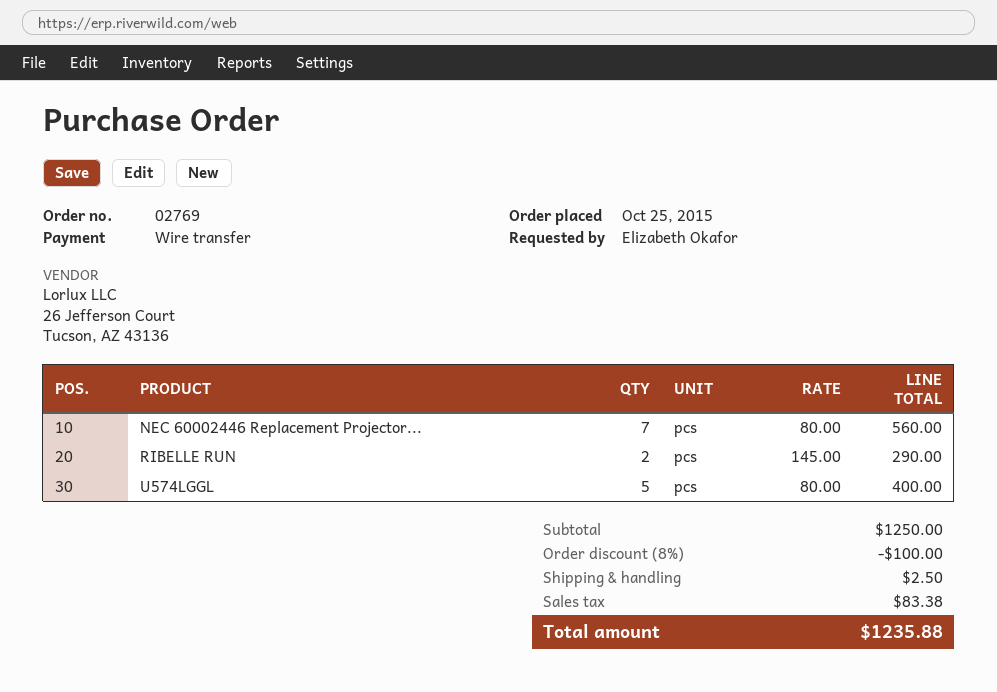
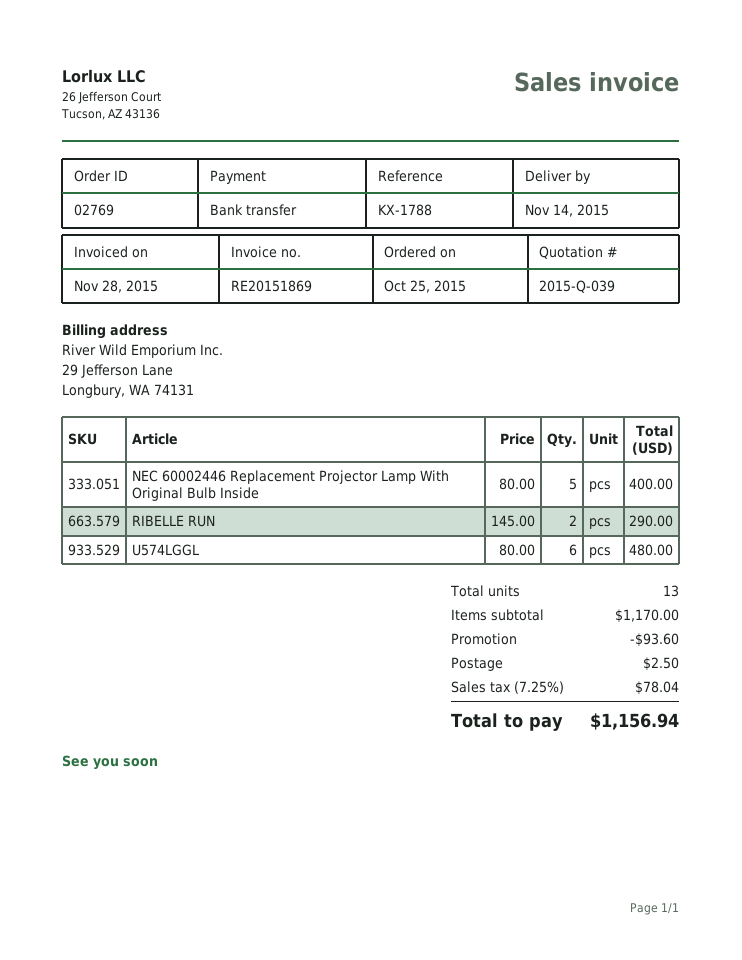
NEC 60002446 Replacement Projector...: 7 x 80.00 = 560.00 -> 5 x 80.00 = 400.00
U574LGGL: 5 x 80.00 = 400.00 -> 6 x 80.00 = 480.00
subtotal: 1250.00 -> 1170.00
discount: 100.00 -> 93.60
tax: 83.38 -> 78.04
total: 1235.88 -> 1156.94

